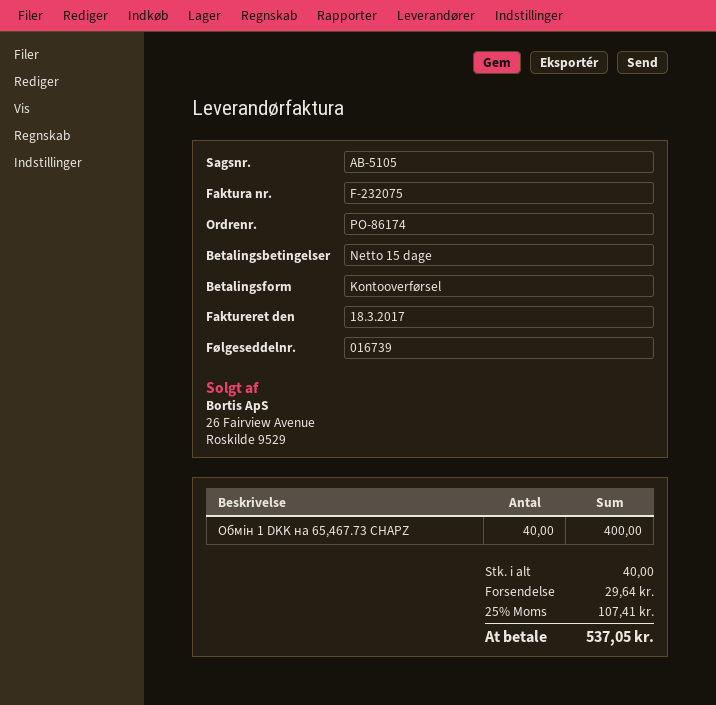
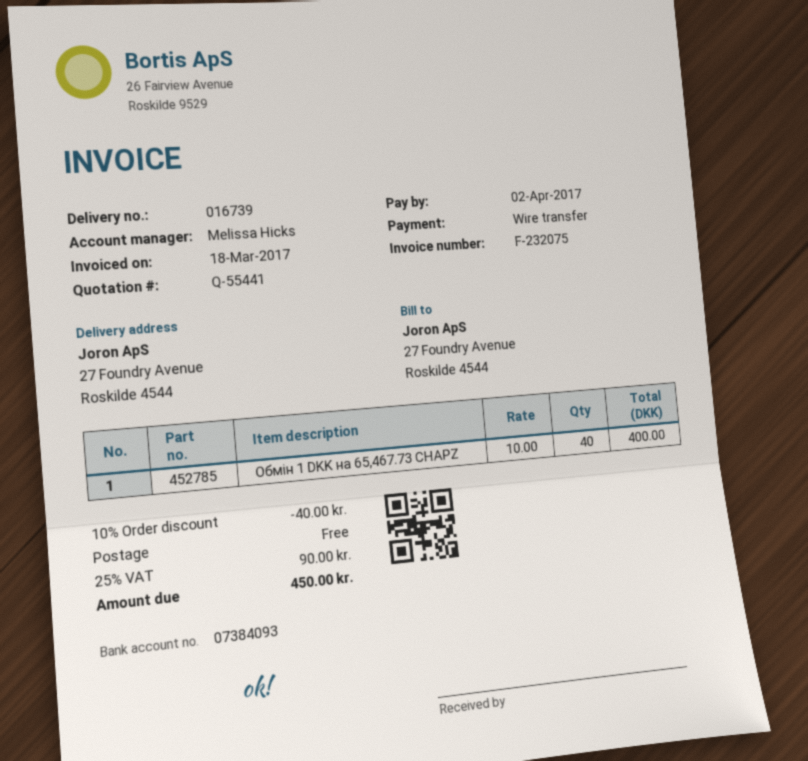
discount: none -> 10% = 40.00
shipping: 29.64 -> 0.00
tax: 25% = 107.41 -> 25% = 90.00
total: 537.05 -> 450.00

